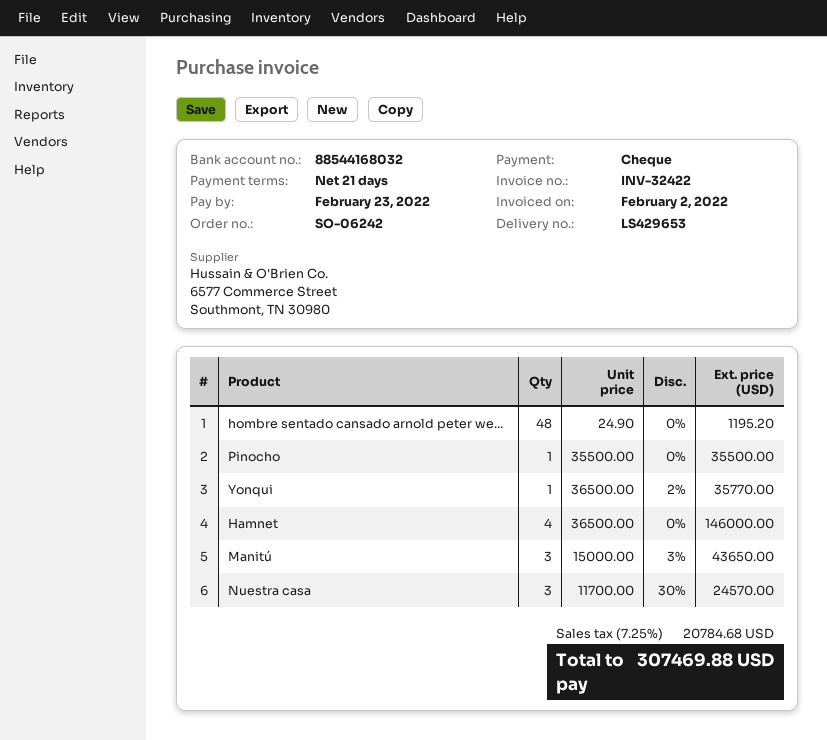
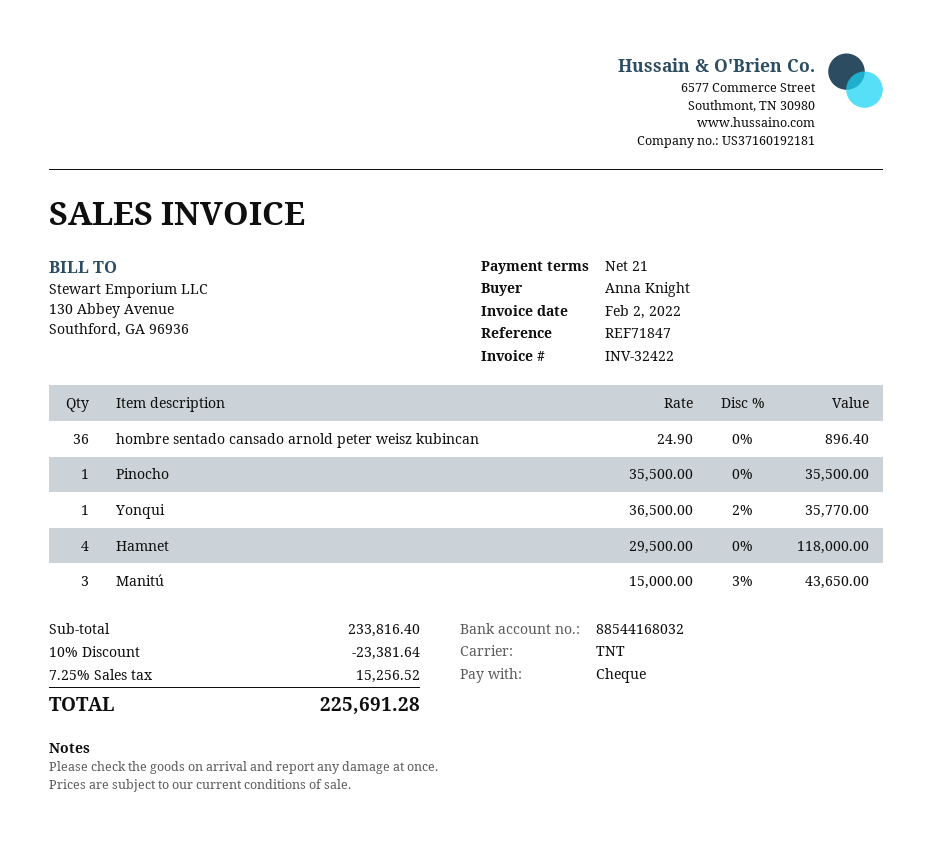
hombre sentado cansado arnold peter we...: 48 x 24.90 = 1195.20 -> 36 x 24.90 = 896.40
Hamnet: 4 x 36500.00 = 146000.00 -> 4 x 29500.00 = 118000.00
Nuestra casa: 3 x 11700.00 - 30% = 24570.00 -> none
discount: none -> 10% = 23381.64
tax: 7.25% = 20784.68 -> 7.25% = 15256.52
total: 307469.88 -> 225691.28

